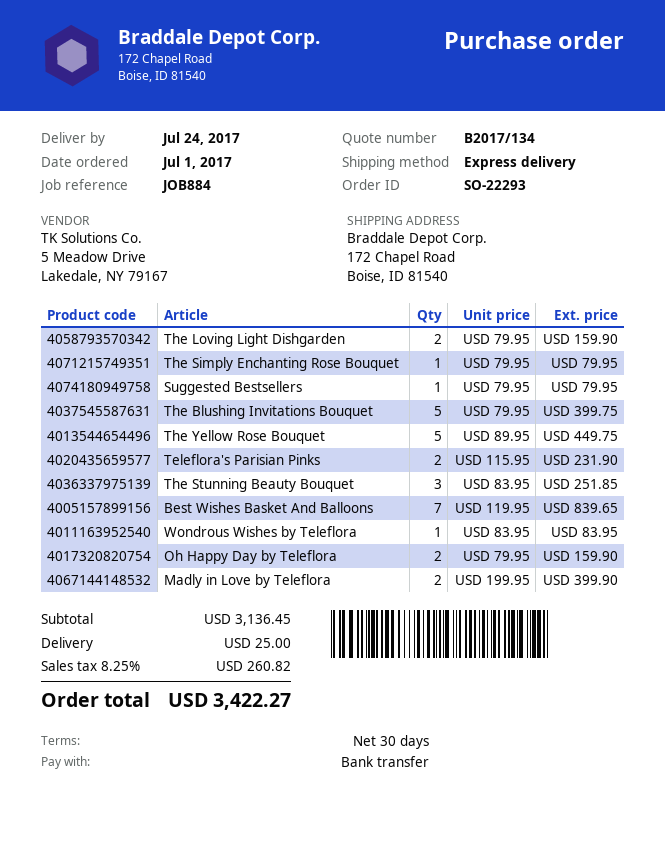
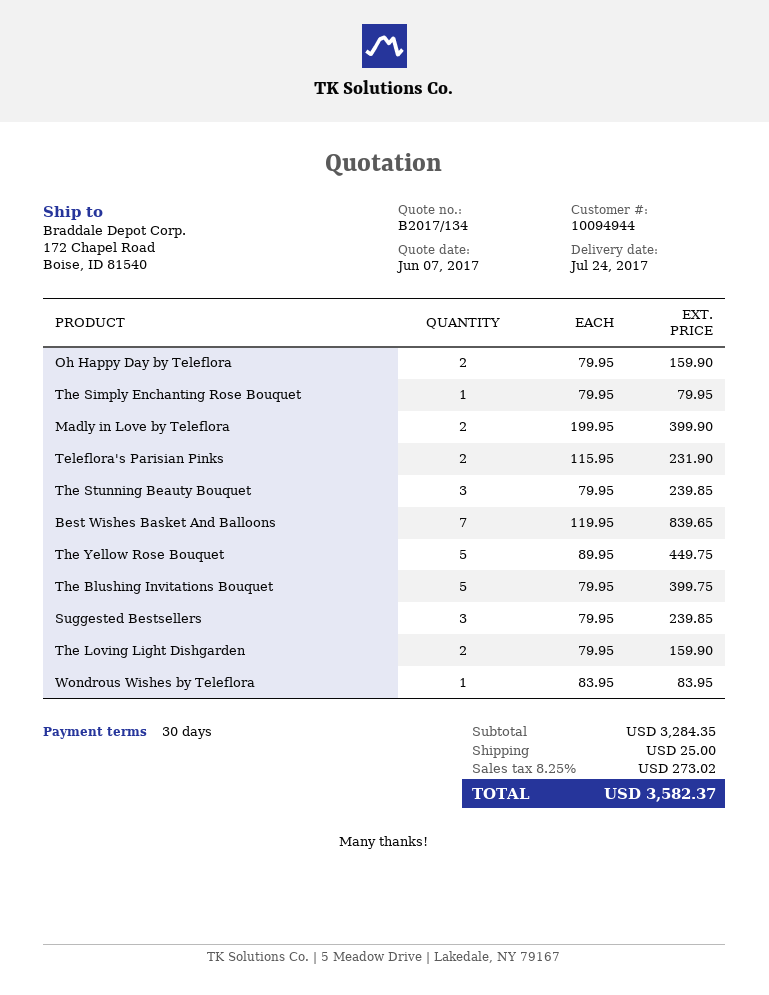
Suggested Bestsellers: 1 x 79.95 = 79.95 -> 3 x 79.95 = 239.85
The Stunning Beauty Bouquet: 3 x 83.95 = 251.85 -> 3 x 79.95 = 239.85
subtotal: 3136.45 -> 3284.35
tax: 8.25% = 260.82 -> 8.25% = 273.02
total: 3422.27 -> 3582.37

